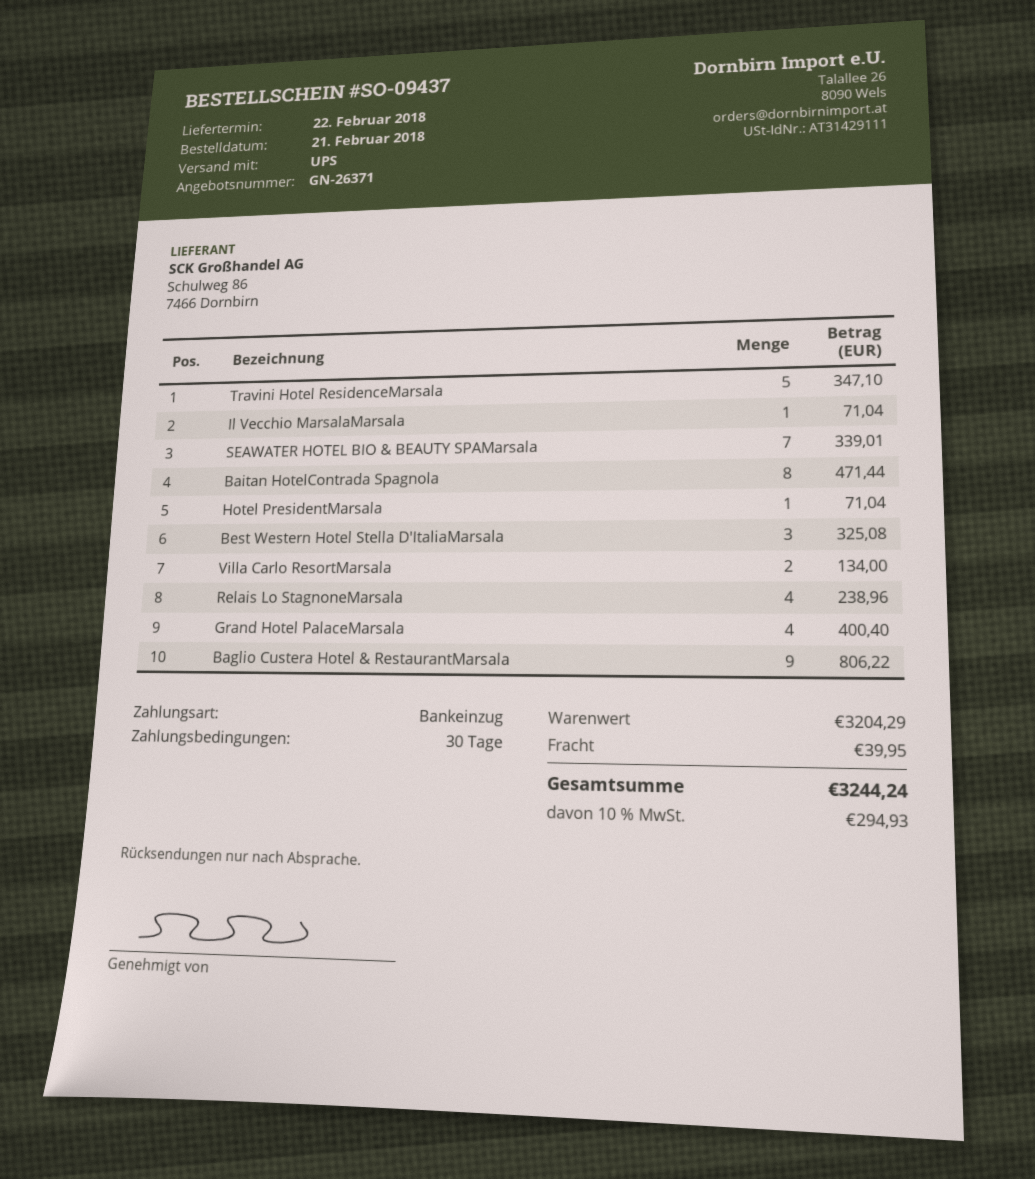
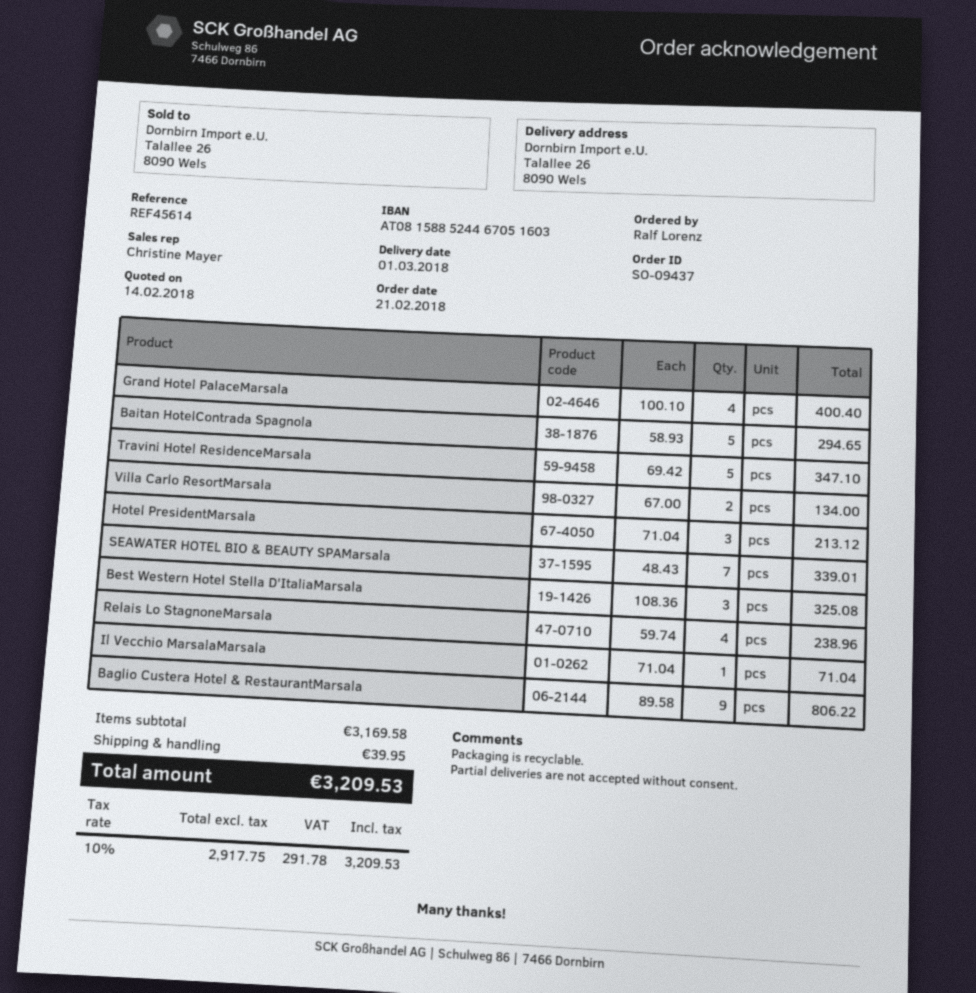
delivery date: 2018-02-22 -> 2018-03-01
Baitan HotelContrada Spagnola: 8 for 471.44 -> 5 for 294.65
Hotel PresidentMarsala: 1 for 71.04 -> 3 for 213.12
subtotal: 3204.29 -> 3169.58
tax: 10% = 294.93 -> 10% = 291.78
total: 3244.24 -> 3209.53

